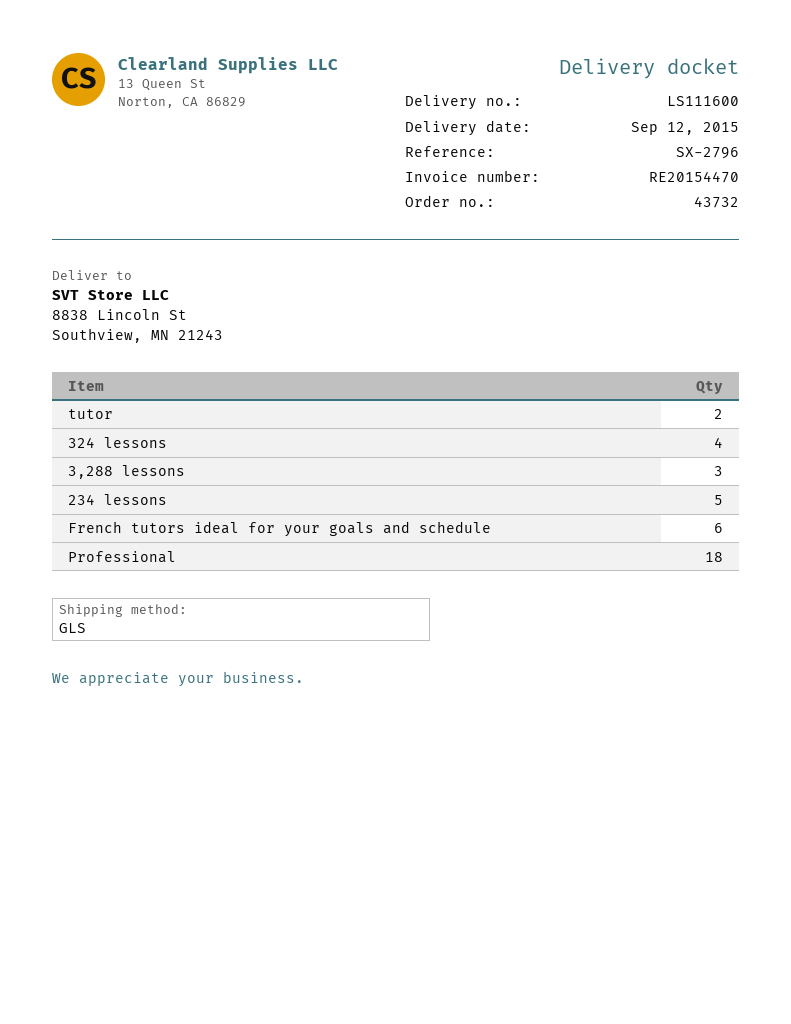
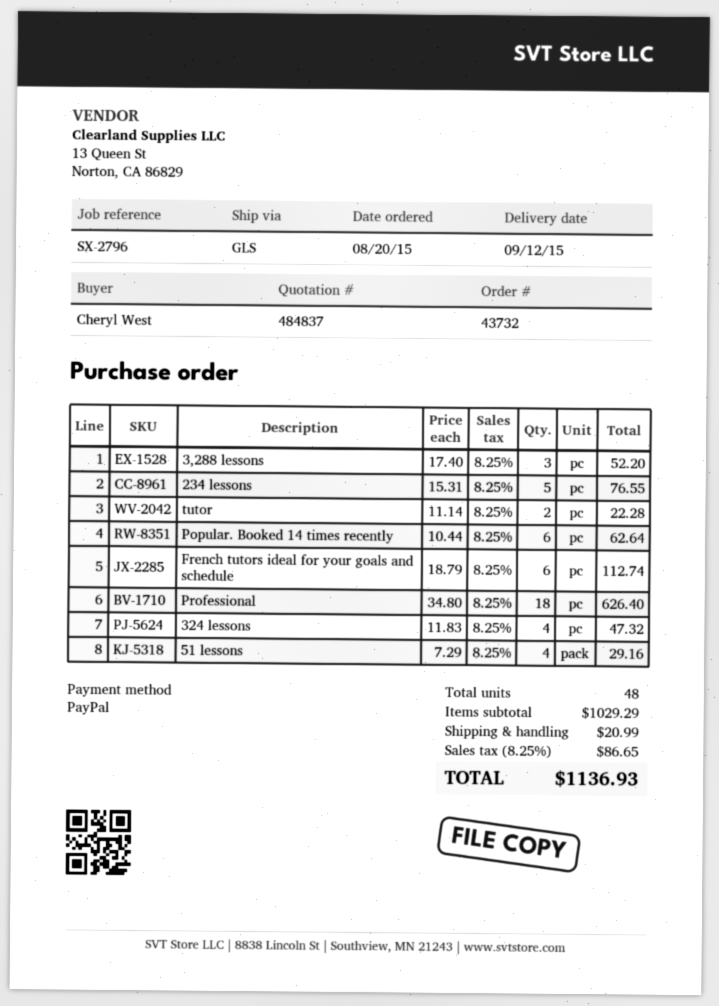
Popular. Booked 14 times recently: none -> 6
51 lessons: none -> 4

